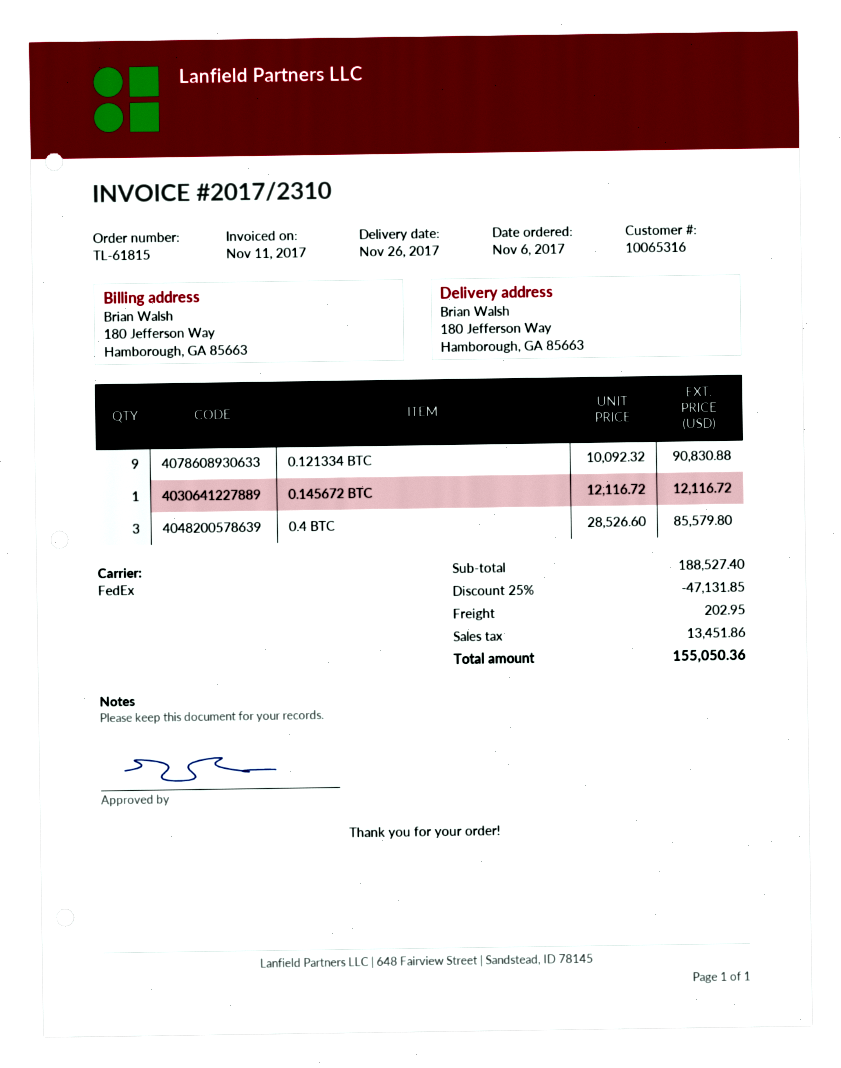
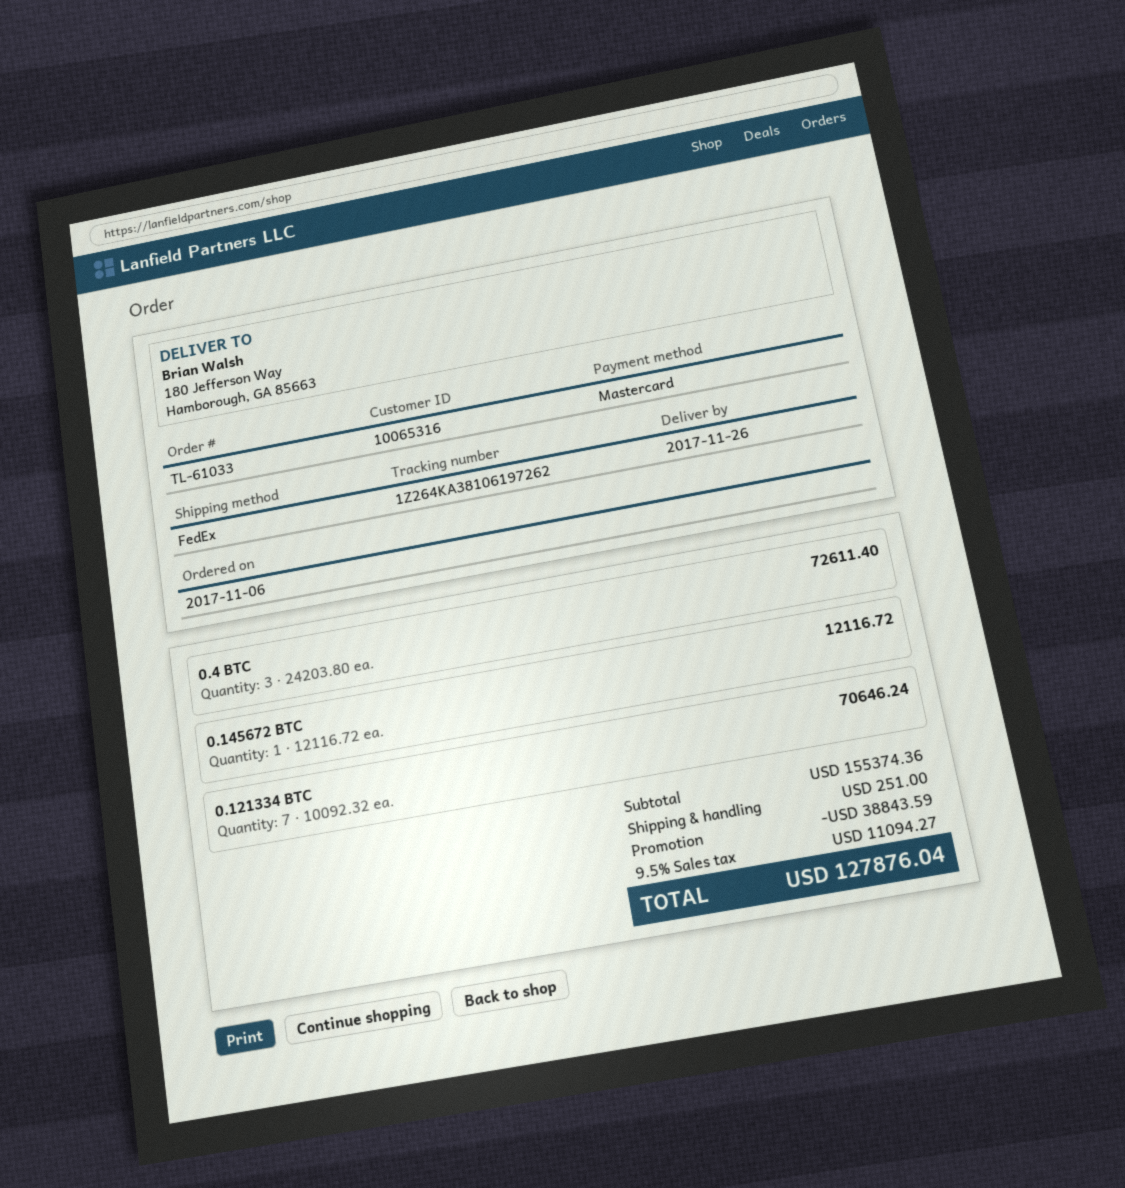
order number: TL-61815 -> TL-61033
0.121334 BTC: 9 x 10092.32 = 90830.88 -> 7 x 10092.32 = 70646.24
0.4 BTC: 3 x 28526.60 = 85579.80 -> 3 x 24203.80 = 72611.40
subtotal: 188527.40 -> 155374.36
discount: 47131.85 -> 38843.59
shipping: 202.95 -> 251.00
tax: 13451.86 -> 11094.27
total: 155050.36 -> 127876.04

